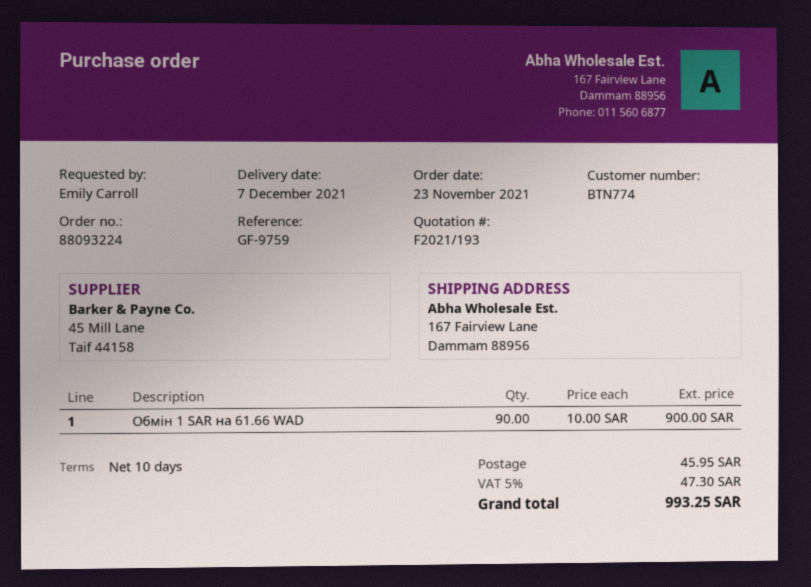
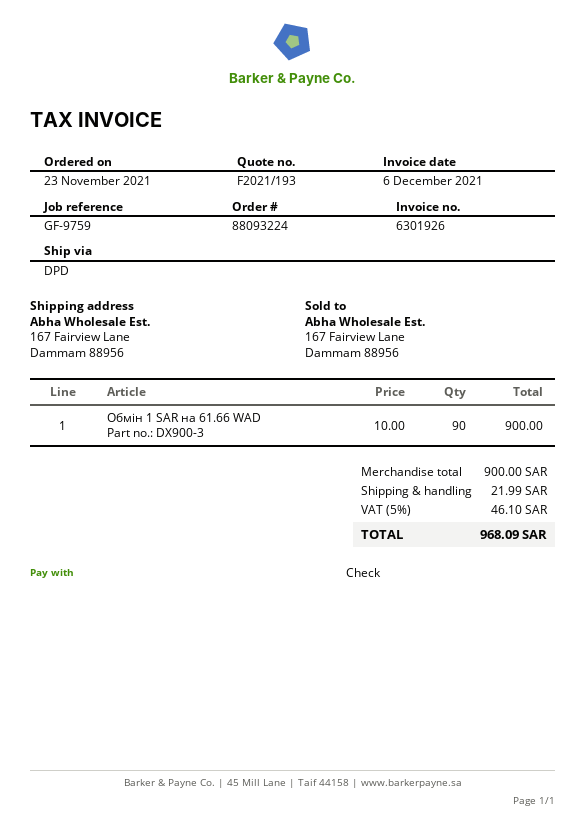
shipping: 45.95 -> 21.99
tax: 5% = 47.30 -> 5% = 46.10
total: 993.25 -> 968.09

